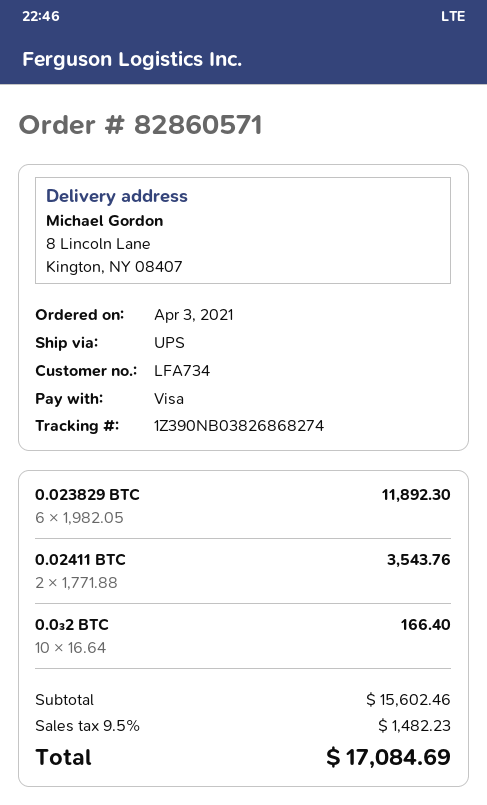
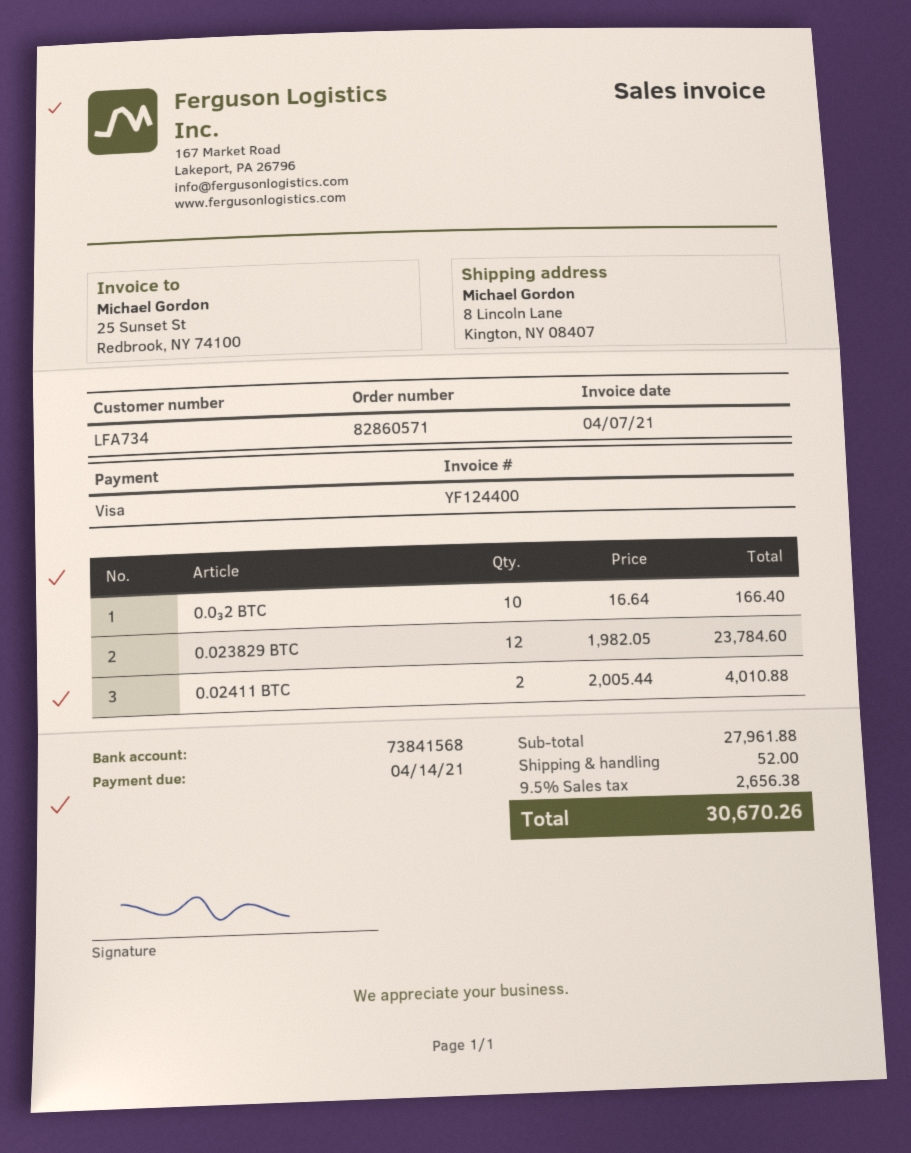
0.023829 BTC: 6 x 1982.05 = 11892.30 -> 12 x 1982.05 = 23784.60
0.02411 BTC: 2 x 1771.88 = 3543.76 -> 2 x 2005.44 = 4010.88
subtotal: 15602.46 -> 27961.88
shipping: none -> 52.00
tax: 9.5% = 1482.23 -> 9.5% = 2656.38
total: 17084.69 -> 30670.26

